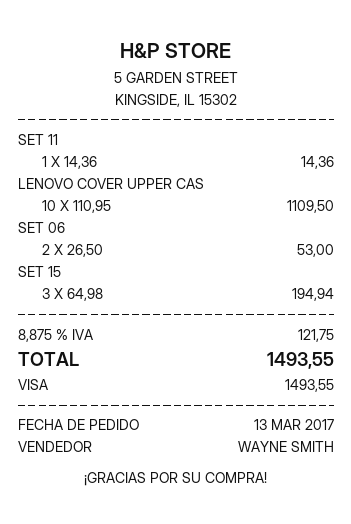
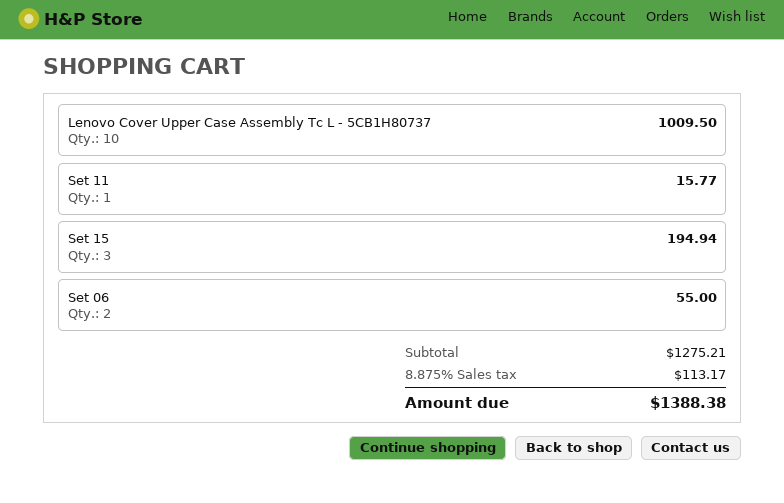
SET 11: 1 for 14.36 -> 1 for 15.77
LENOVO COVER UPPER CAS: 10 for 1109.50 -> 10 for 1009.50
SET 06: 2 for 53.00 -> 2 for 55.00
tax: 8.875% = 121.75 -> 8.875% = 113.17
total: 1493.55 -> 1388.38

